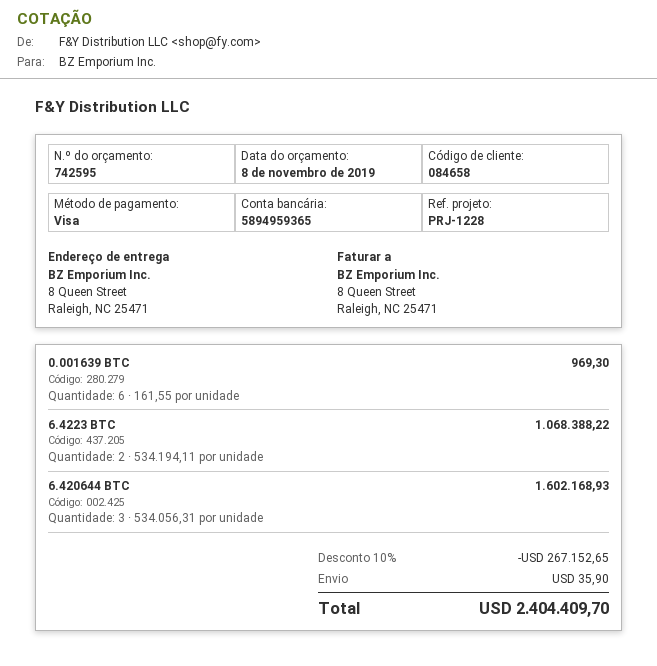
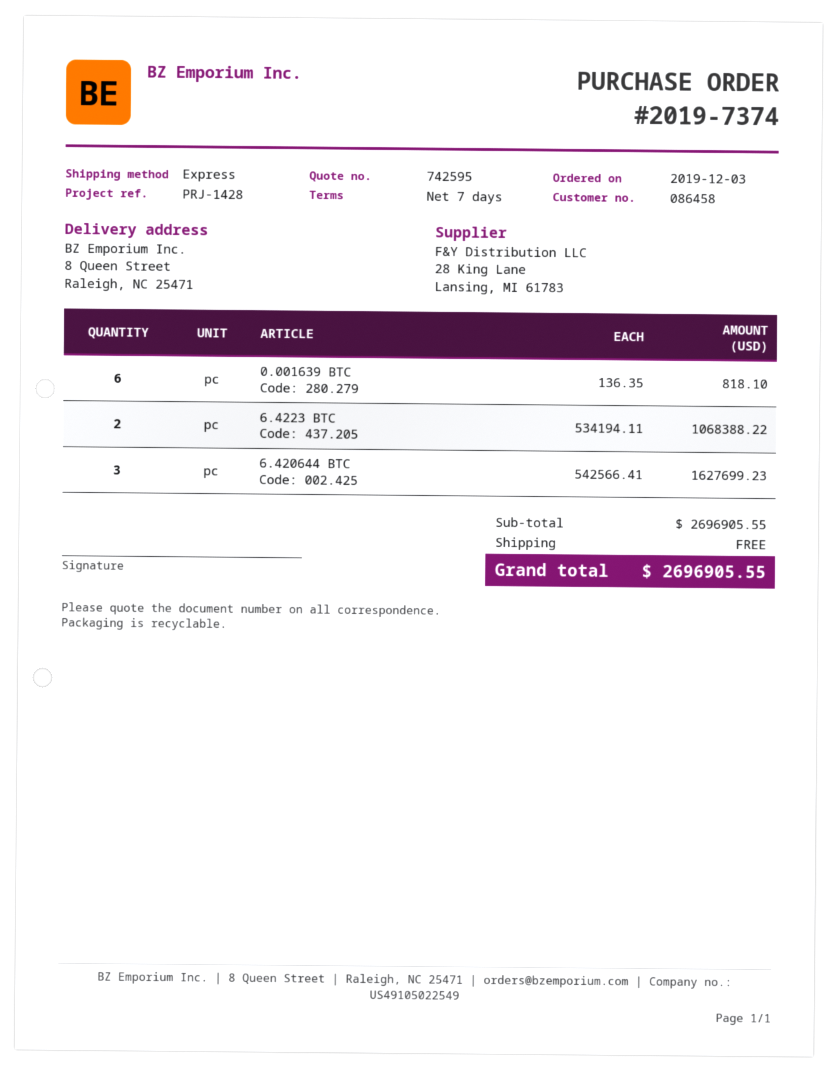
customer number: 084658 -> 086458
reference: PRJ-1228 -> PRJ-1428
0.001639 BTC: 6 x 161.55 = 969.30 -> 6 x 136.35 = 818.10
6.420644 BTC: 3 x 534056.31 = 1602168.93 -> 3 x 542566.41 = 1627699.23
discount: 10% = 267152.65 -> none
shipping: 35.90 -> 0.00
total: 2404409.70 -> 2696905.55

